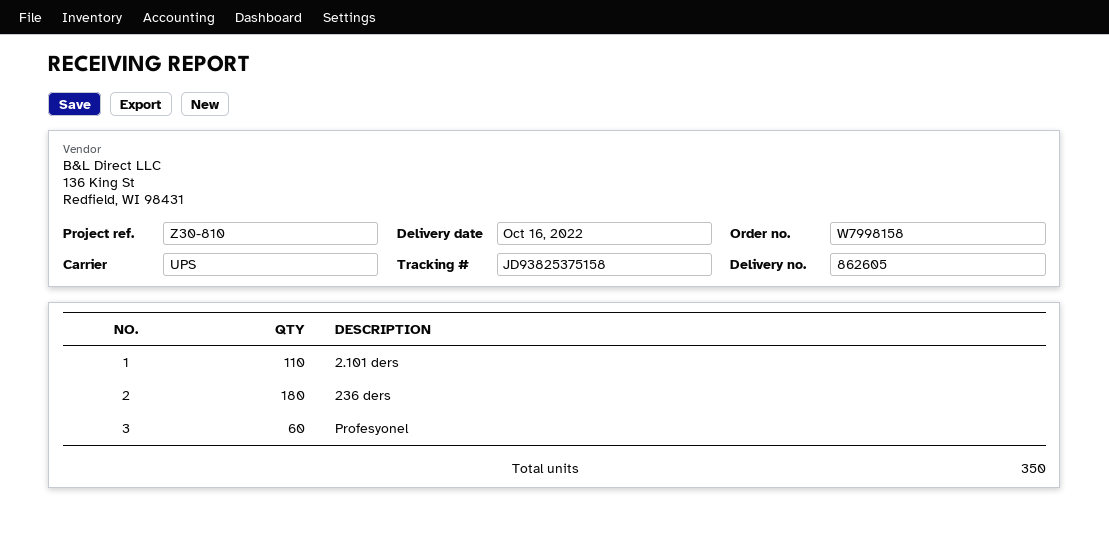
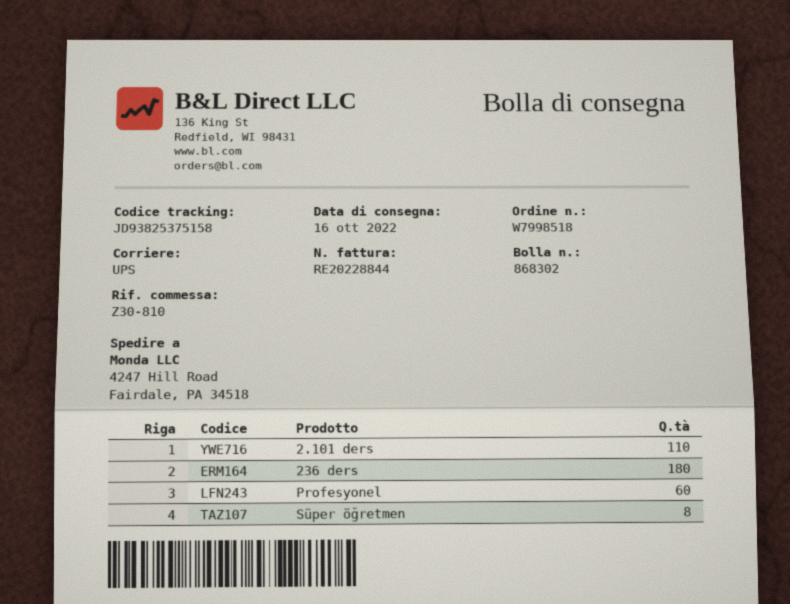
order number: W7998158 -> W7998518
delivery note number: 862605 -> 868302
Süper öğretmen: none -> 8

